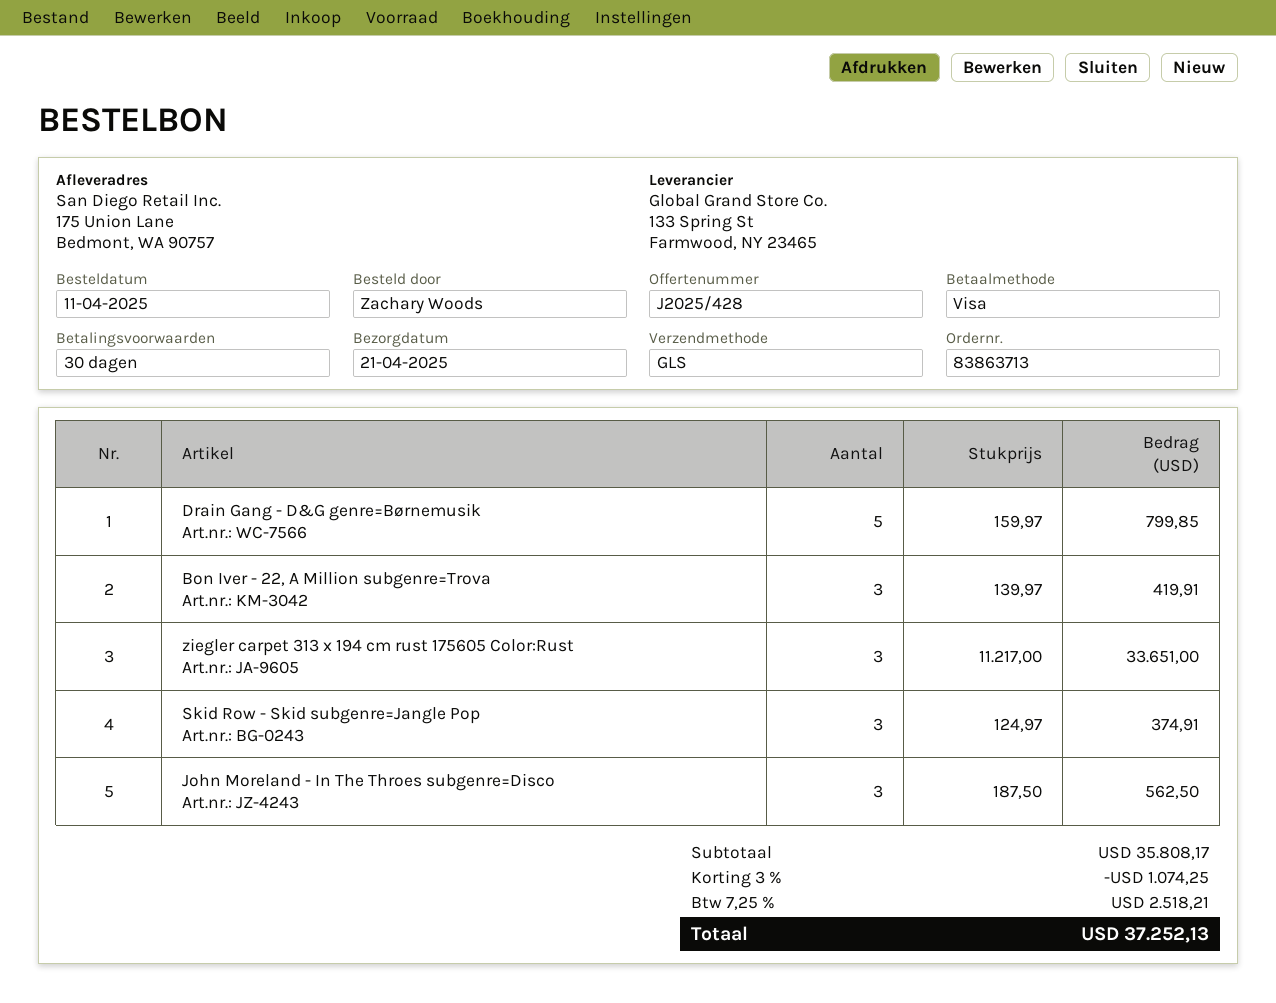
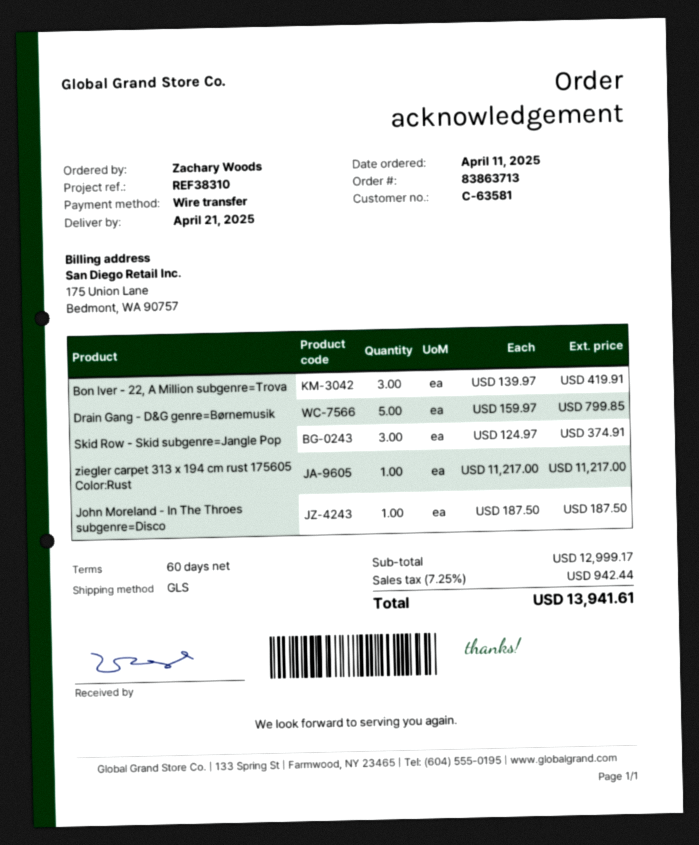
payment terms: 30 days -> 60 days
payment method: Visa -> bank transfer
ziegler carpet 313 x 194 cm rust 175605 Color:Rust: 3 x 11217.00 = 33651.00 -> 1 x 11217.00 = 11217.00
John Moreland - In The Throes subgenre=Disco: 3 x 187.50 = 562.50 -> 1 x 187.50 = 187.50
subtotal: 35808.17 -> 12999.17
discount: 3% = 1074.25 -> none
tax: 7.25% = 2518.21 -> 7.25% = 942.44
total: 37252.13 -> 13941.61

